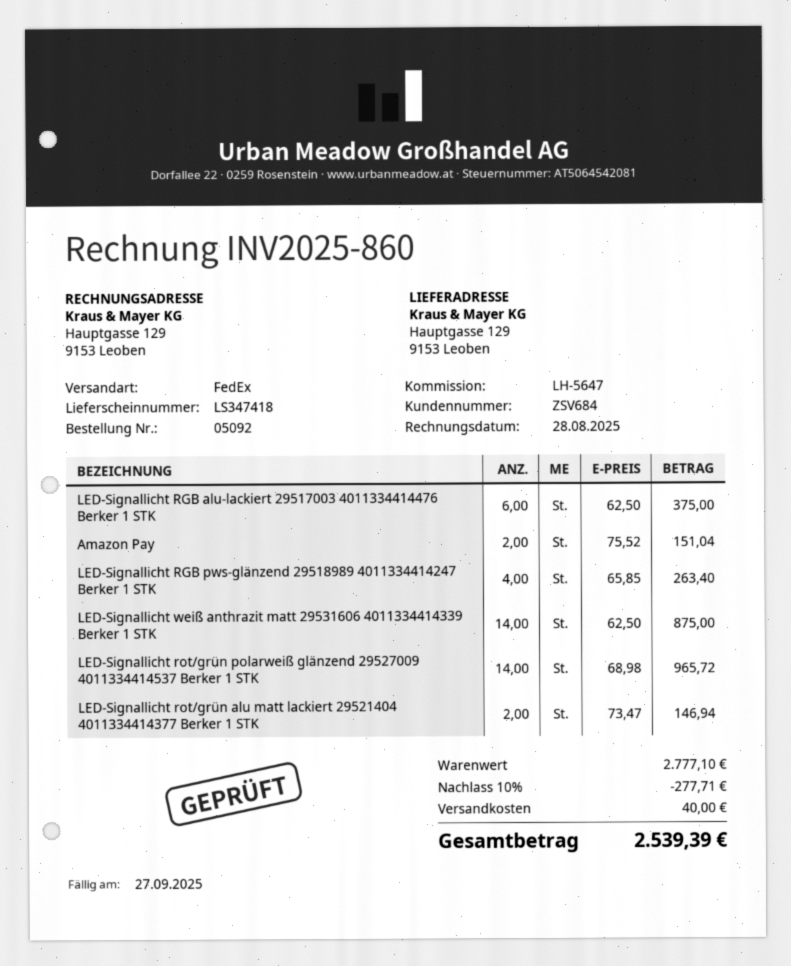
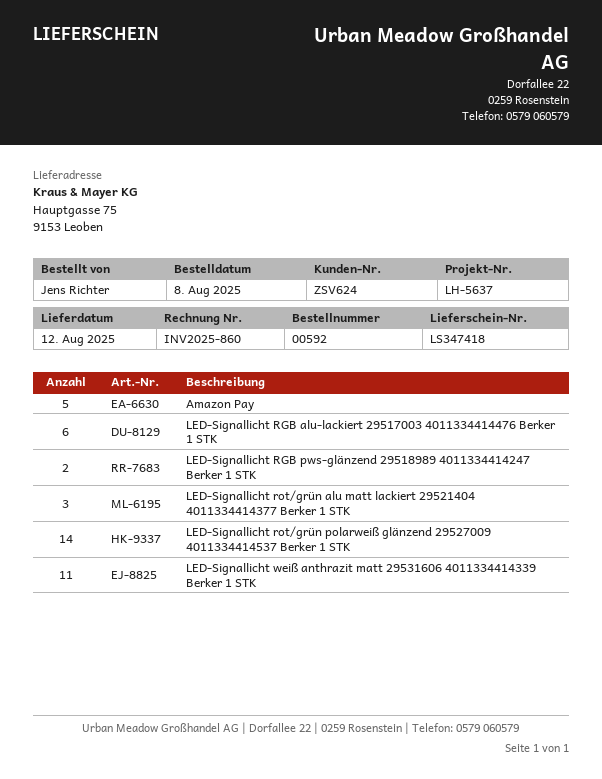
order number: 05092 -> 00592
customer number: ZSV684 -> ZSV624
reference: LH-5647 -> LH-5637
ship to: Hauptgasse 129, 9153 Leoben -> Hauptgasse 75, 9153 Leoben
Amazon Pay: 2 -> 5
LED-Signallicht RGB pws-glänzend 29518989 4011334414247 Berker 1 STK: 4 -> 2
LED-Signallicht weiß anthrazit matt 29531606 4011334414339 Berker 1 STK: 14 -> 11
LED-Signallicht rot/grün alu matt lackiert 29521404 4011334414377 Berker 1 STK: 2 -> 3

